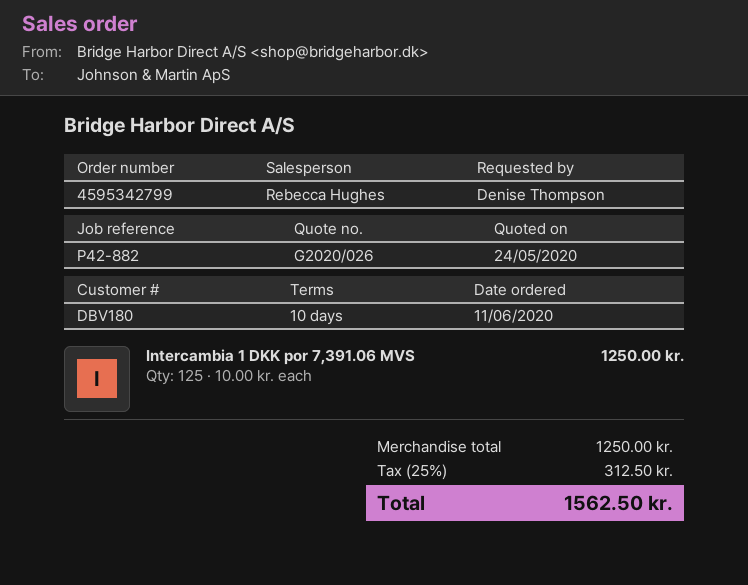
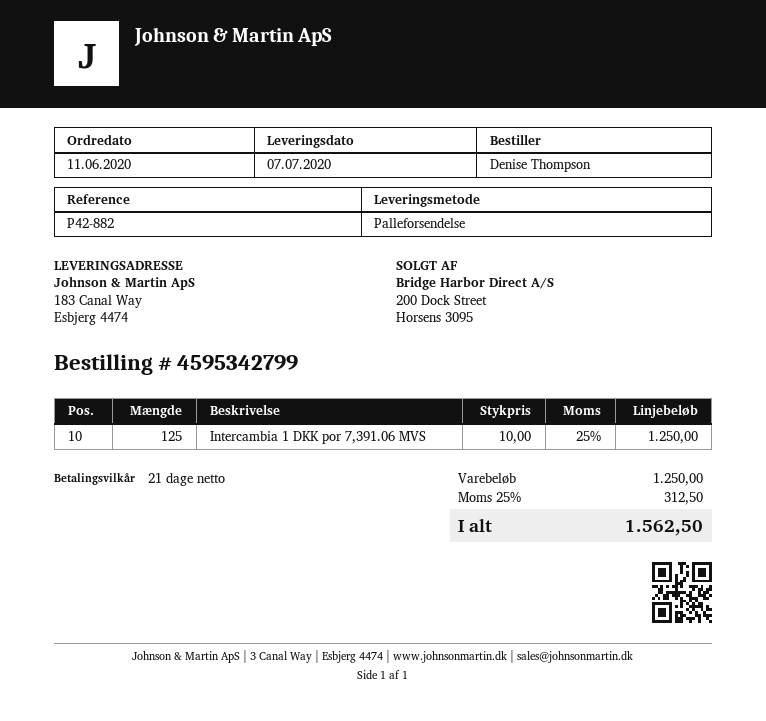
payment terms: 10 days -> 21 days

